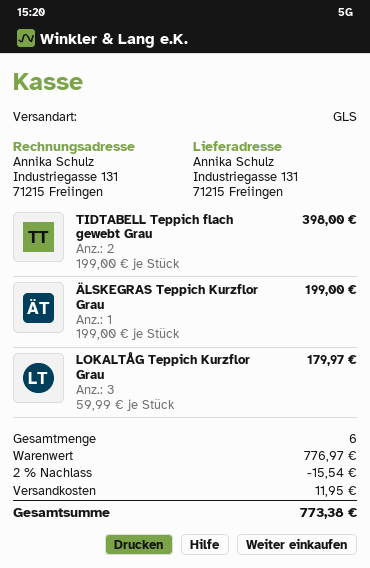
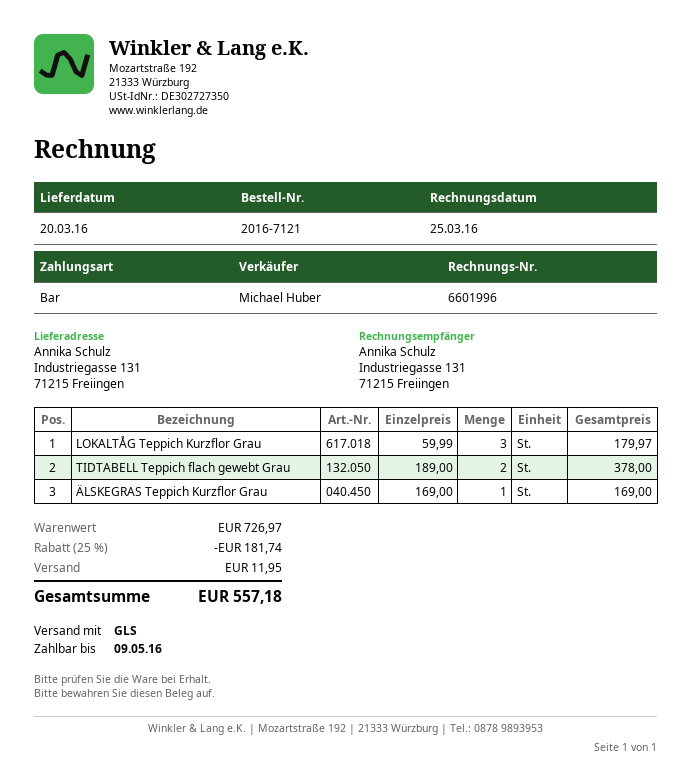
TIDTABELL Teppich flach gewebt Grau: 2 x 199.00 = 398.00 -> 2 x 189.00 = 378.00
ÄLSKEGRAS Teppich Kurzflor Grau: 1 x 199.00 = 199.00 -> 1 x 169.00 = 169.00
subtotal: 776.97 -> 726.97
discount: 2% = 15.54 -> 25% = 181.74
total: 773.38 -> 557.18

